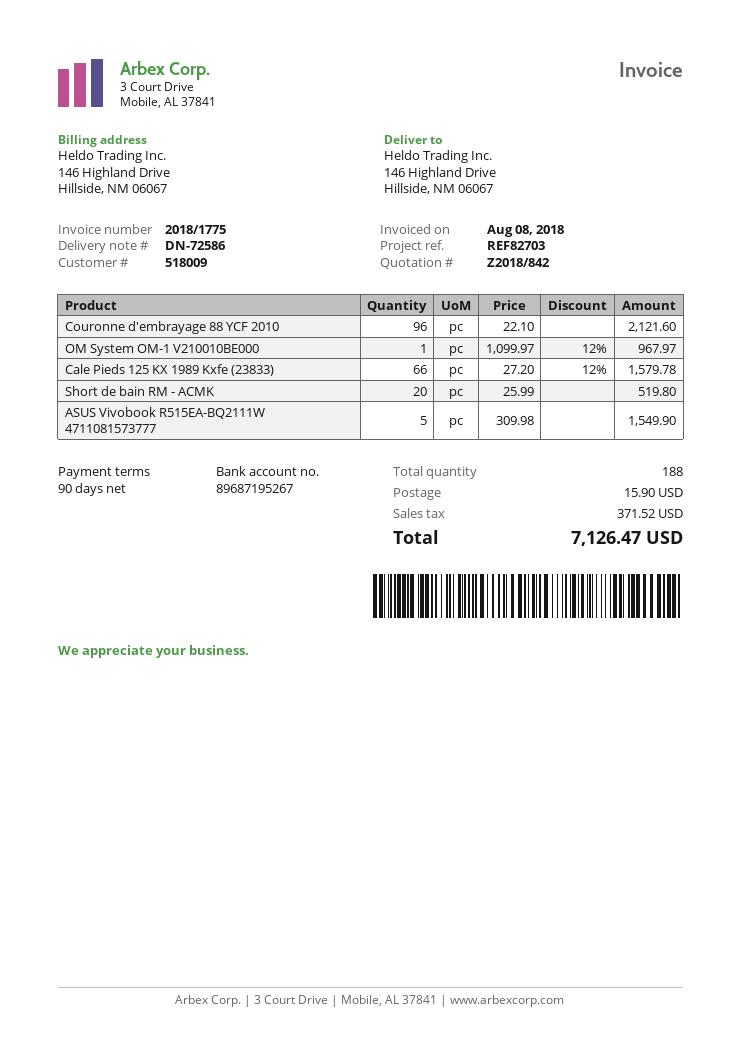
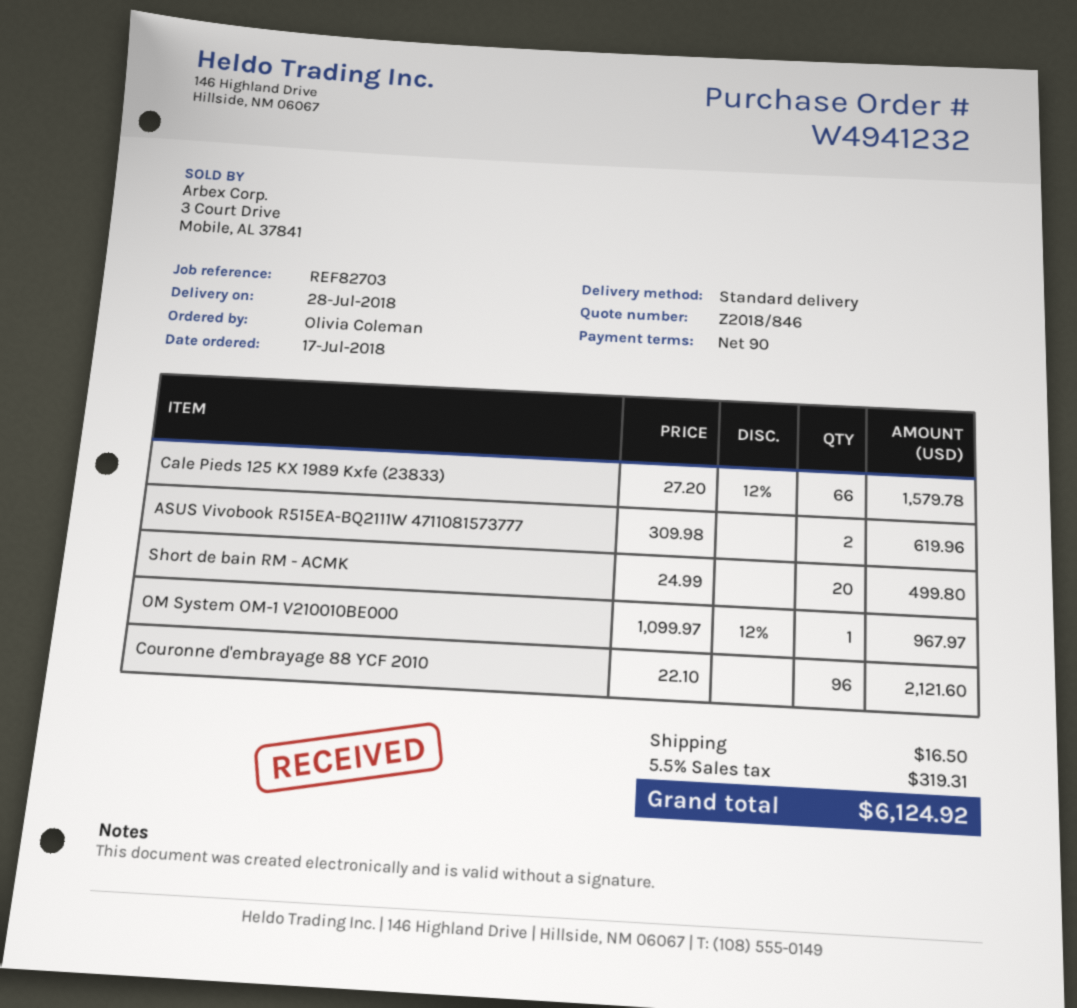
quote number: Z2018/842 -> Z2018/846
Short de bain RM - ACMK: 20 x 25.99 = 519.80 -> 20 x 24.99 = 499.80
ASUS Vivobook R515EA-BQ2111W 4711081573777: 5 x 309.98 = 1549.90 -> 2 x 309.98 = 619.96
shipping: 15.90 -> 16.50
tax: 371.52 -> 319.31
total: 7126.47 -> 6124.92

